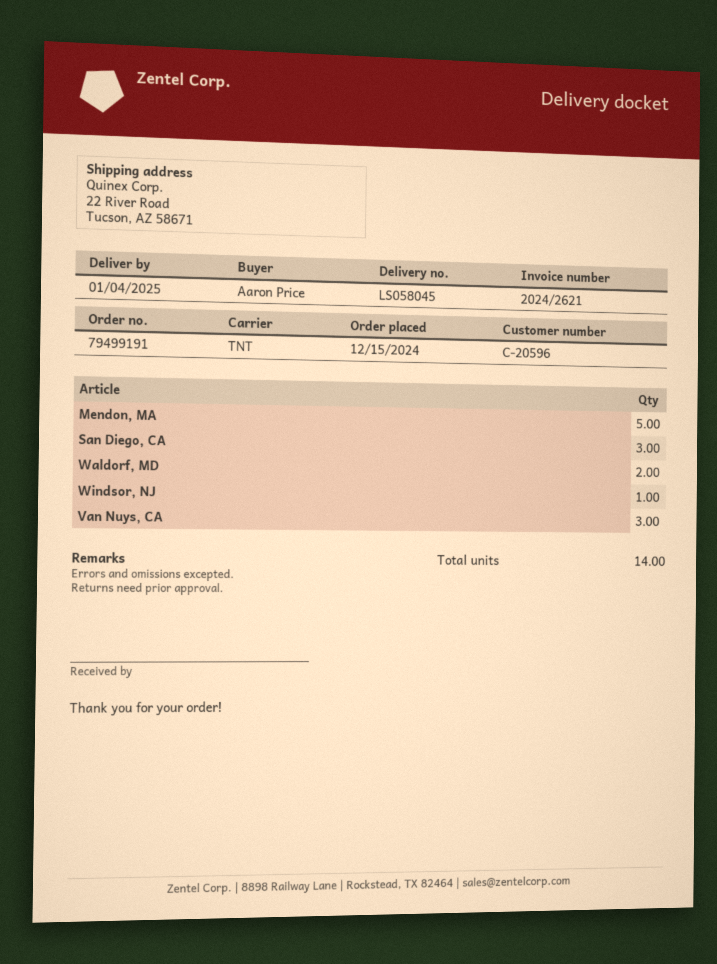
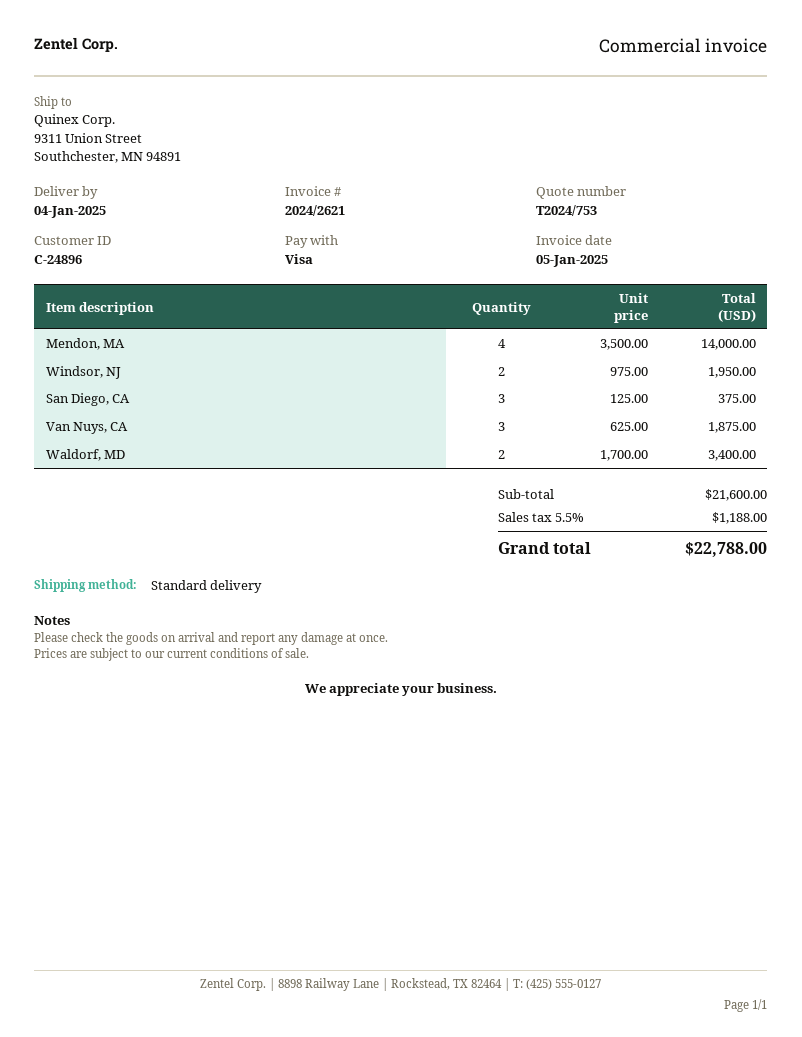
customer number: C-20596 -> C-24896
shipping method: TNT -> standard
ship to: 22 River Road, Tucson, AZ 58671 -> 9311 Union Street, Southchester, MN 94891
Mendon, MA: 5 -> 4
Windsor, NJ: 1 -> 2

